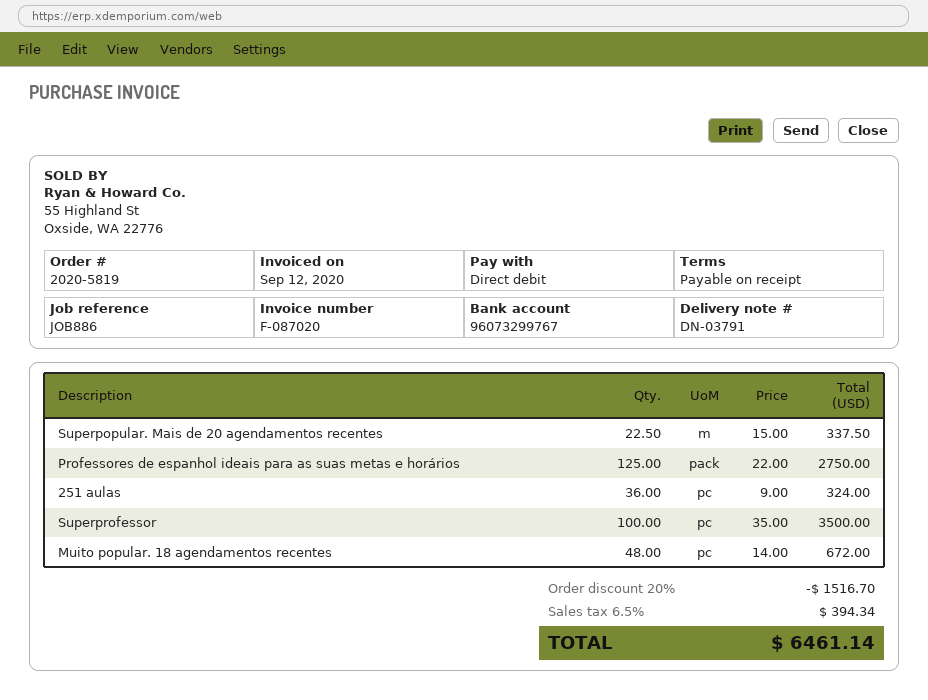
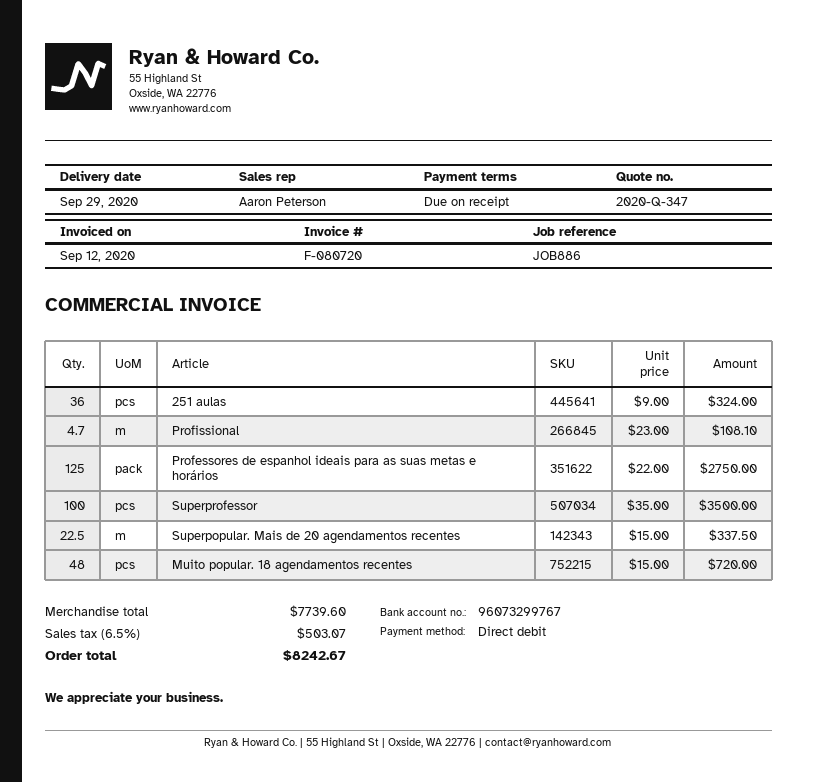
invoice number: F-087020 -> F-080720
Muito popular. 18 agendamentos recentes: 48 x 14.00 = 672.00 -> 48 x 15.00 = 720.00
Profissional: none -> 4.7 x 23.00 = 108.10
discount: 20% = 1516.70 -> none
tax: 6.5% = 394.34 -> 6.5% = 503.07
total: 6461.14 -> 8242.67

